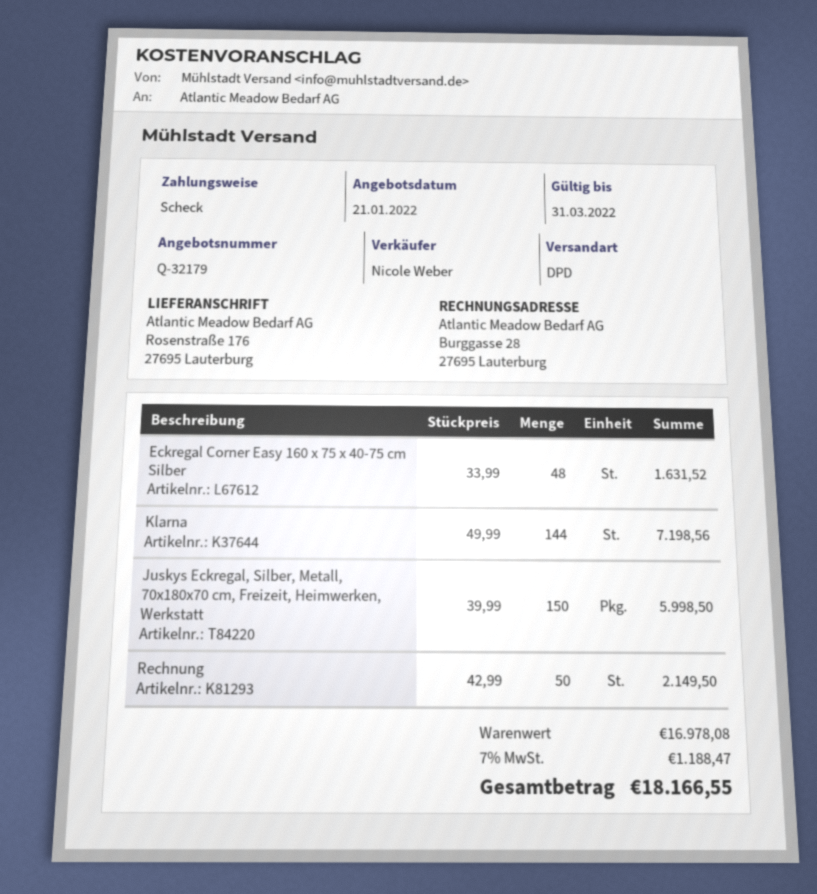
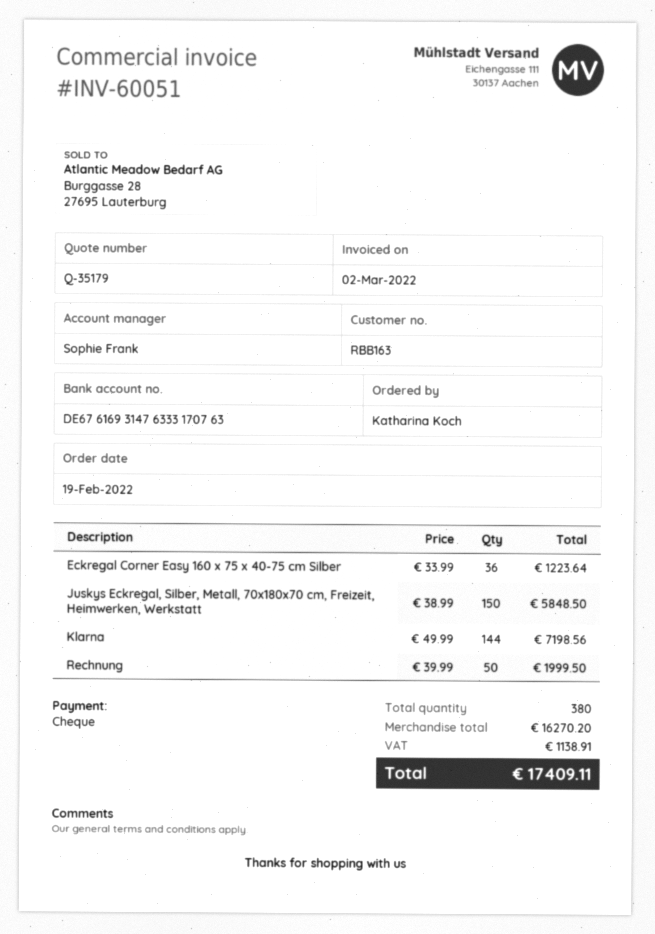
quote number: Q-32179 -> Q-35179
sales rep: Nicole Weber -> Sophie Frank
Eckregal Corner Easy 160 x 75 x 40-75 cm Silber: 48 x 33.99 = 1631.52 -> 36 x 33.99 = 1223.64
Juskys Eckregal, Silber, Metall, 70x180x70 cm, Freizeit, Heimwerken, Werkstatt: 150 x 39.99 = 5998.50 -> 150 x 38.99 = 5848.50
Rechnung: 50 x 42.99 = 2149.50 -> 50 x 39.99 = 1999.50
subtotal: 16978.08 -> 16270.20
tax: 1188.47 -> 1138.91
total: 18166.55 -> 17409.11

